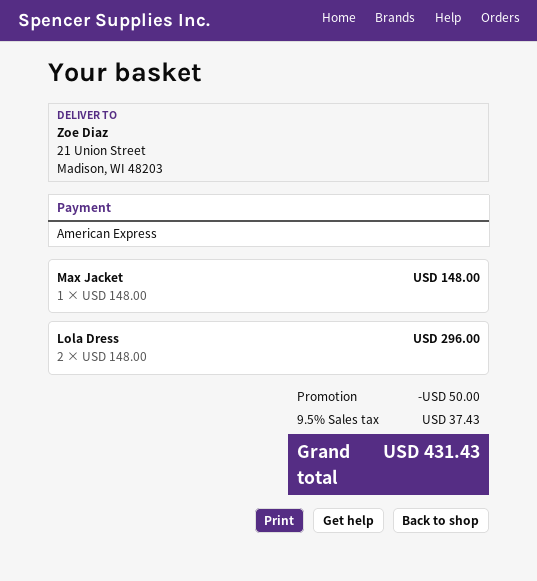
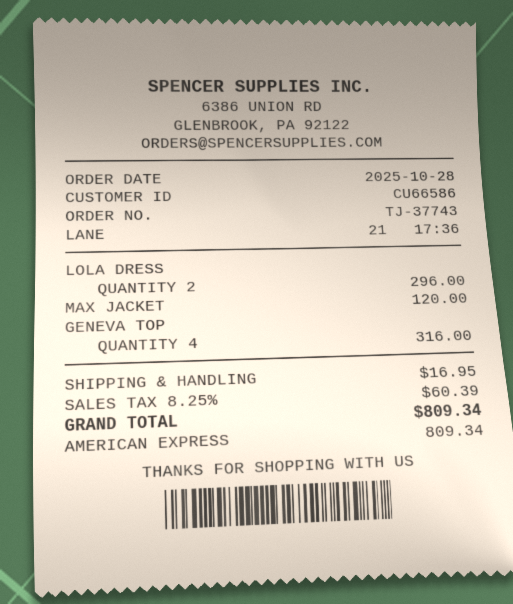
Max Jacket: 1 for 148.00 -> 1 for 120.00
GENEVA TOP: none -> 4 for 316.00
discount: 50.00 -> none
shipping: none -> 16.95
tax: 9.5% = 37.43 -> 8.25% = 60.39
total: 431.43 -> 809.34

